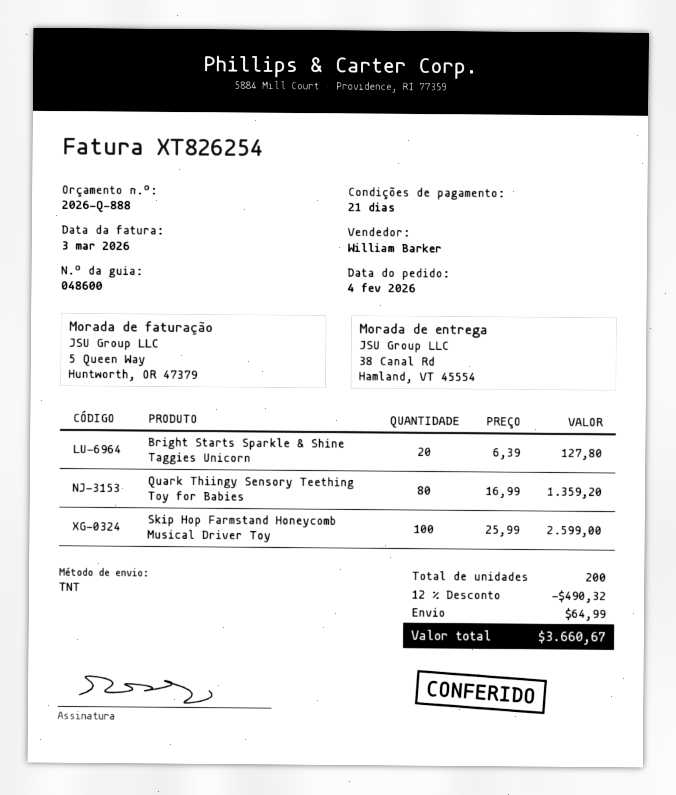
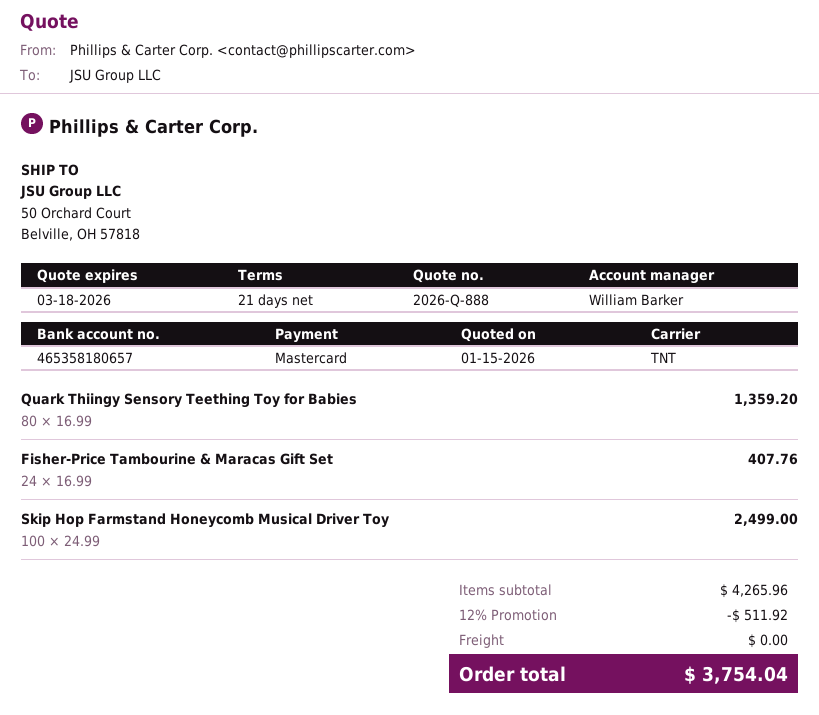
ship to: 38 Canal Rd, Hamland, VT 45554 -> 50 Orchard Court, Belville, OH 57818
Bright Starts Sparkle & Shine Taggies Unicorn: 20 x 6.39 = 127.80 -> none
Skip Hop Farmstand Honeycomb Musical Driver Toy: 100 x 25.99 = 2599.00 -> 100 x 24.99 = 2499.00
Fisher-Price Tambourine & Maracas Gift Set: none -> 24 x 16.99 = 407.76
discount: 12% = 490.32 -> 12% = 511.92
shipping: 64.99 -> 0.00
total: 3660.67 -> 3754.04

